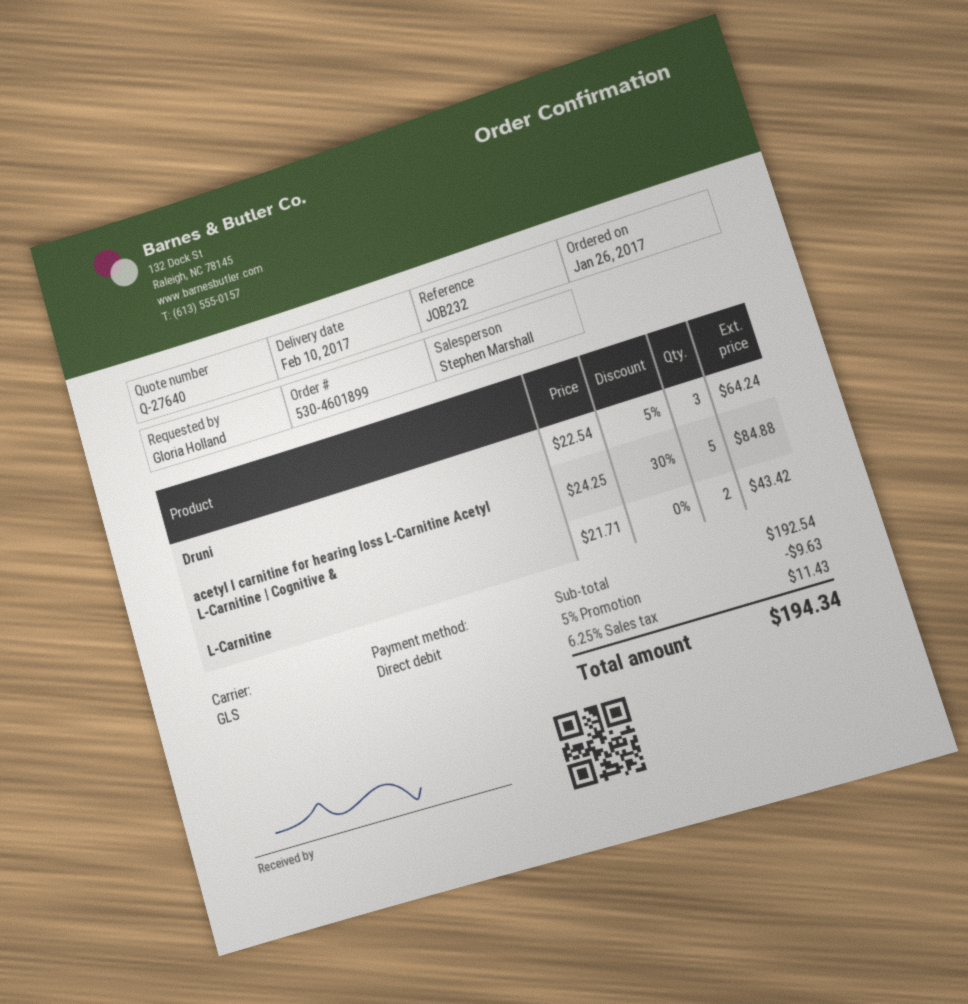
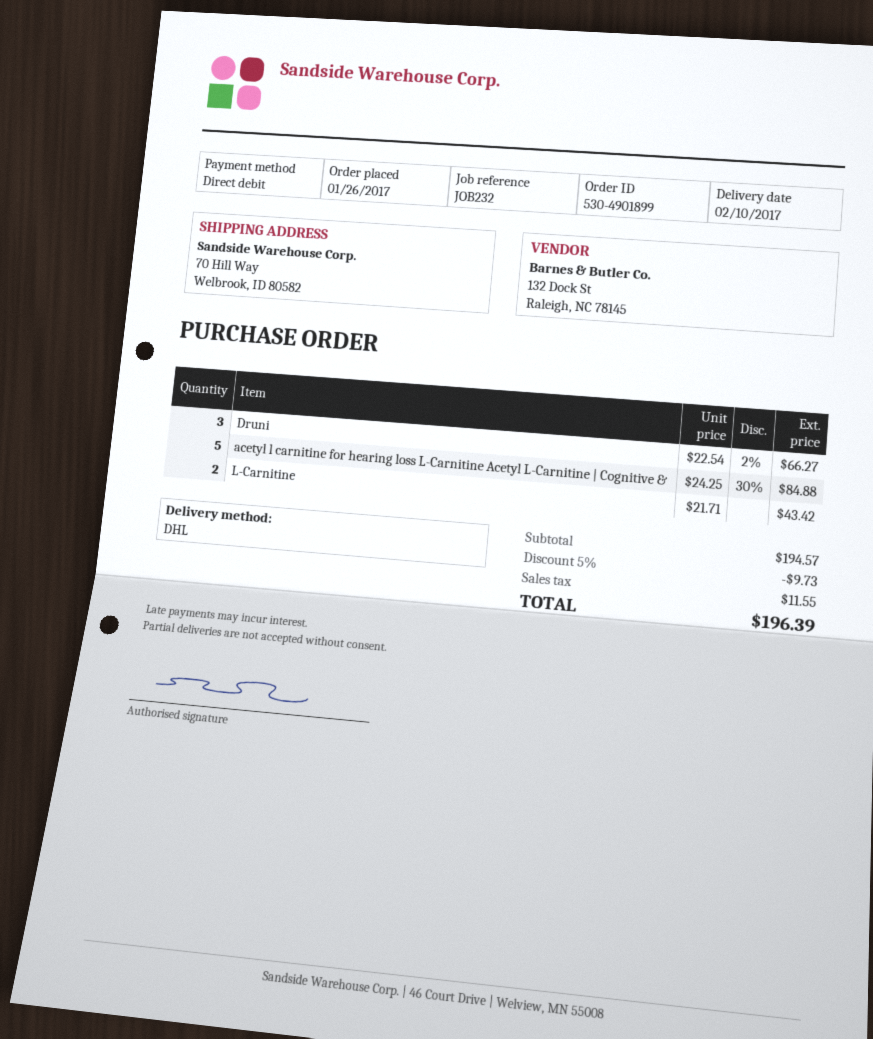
order number: 530-4601899 -> 530-4901899
shipping method: GLS -> DHL
Druni: 3 x 22.54 - 5% = 64.24 -> 3 x 22.54 - 2% = 66.27
subtotal: 192.54 -> 194.57
discount: 5% = 9.63 -> 5% = 9.73
tax: 11.43 -> 11.55
total: 194.34 -> 196.39

